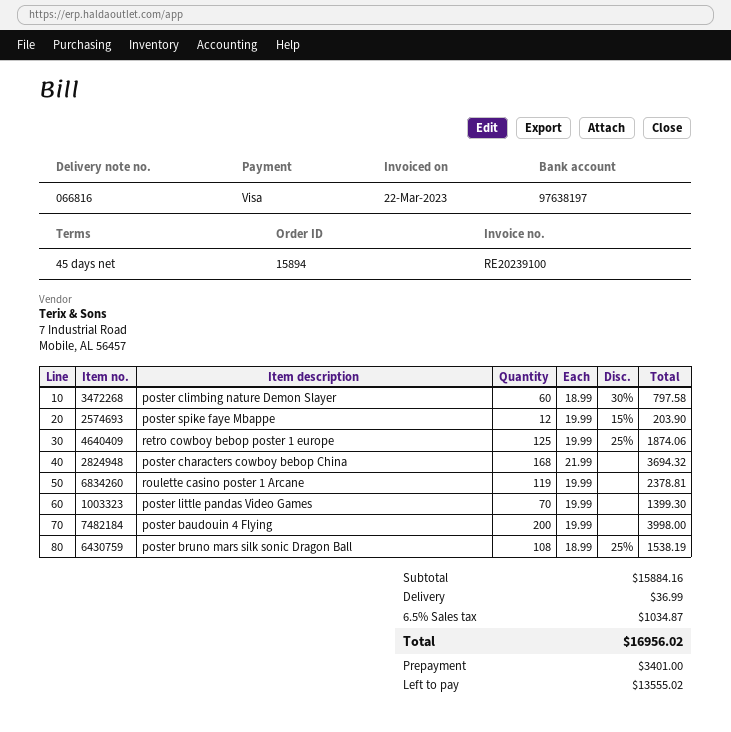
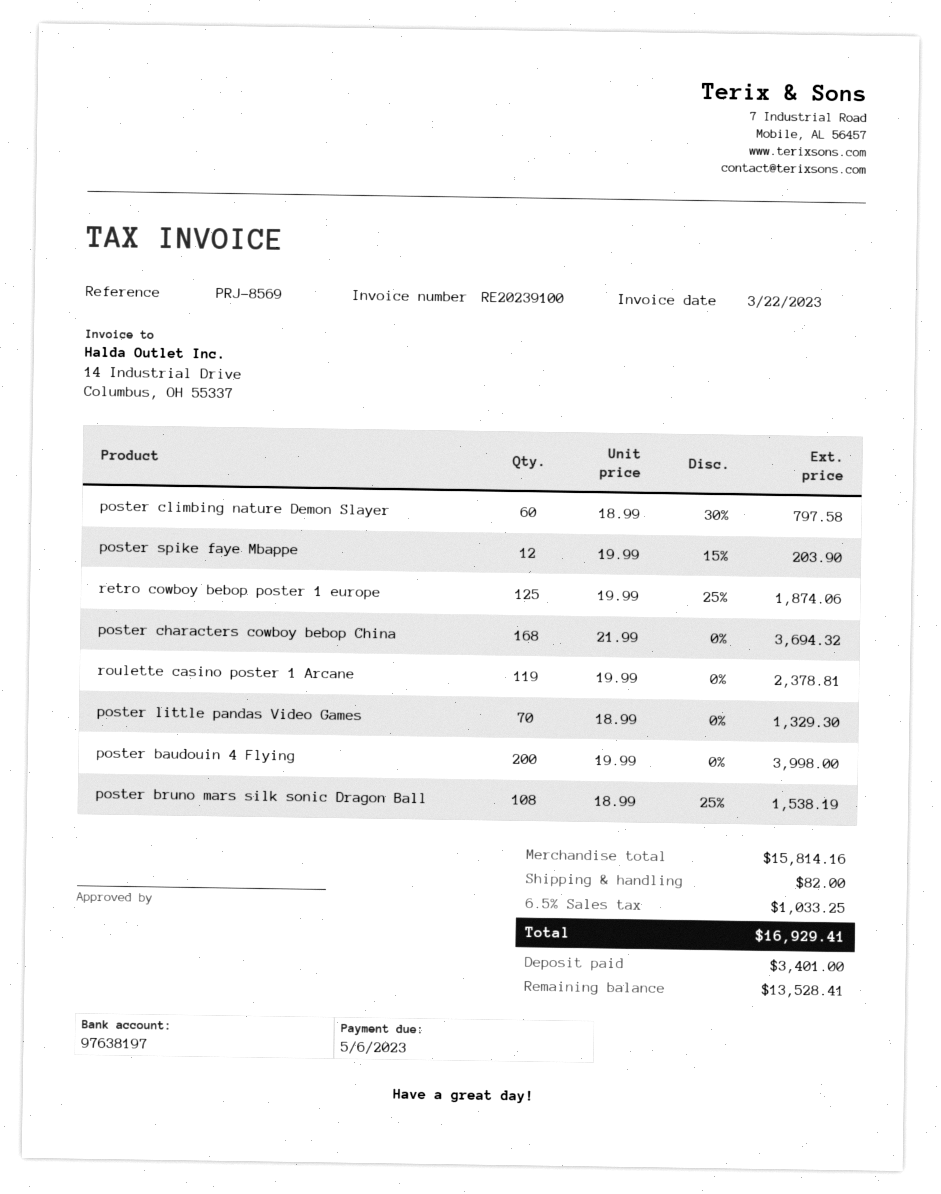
poster little pandas Video Games: 70 x 19.99 = 1399.30 -> 70 x 18.99 = 1329.30
subtotal: 15884.16 -> 15814.16
shipping: 36.99 -> 82.00
tax: 6.5% = 1034.87 -> 6.5% = 1033.25
total: 16956.02 -> 16929.41
balance: 13555.02 -> 13528.41

